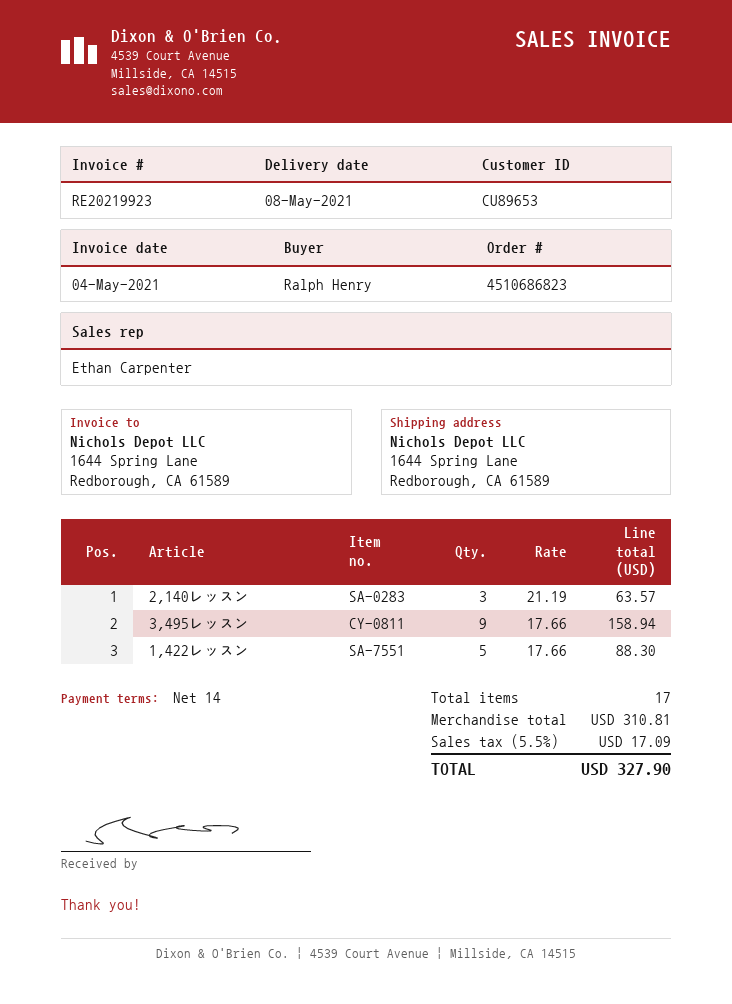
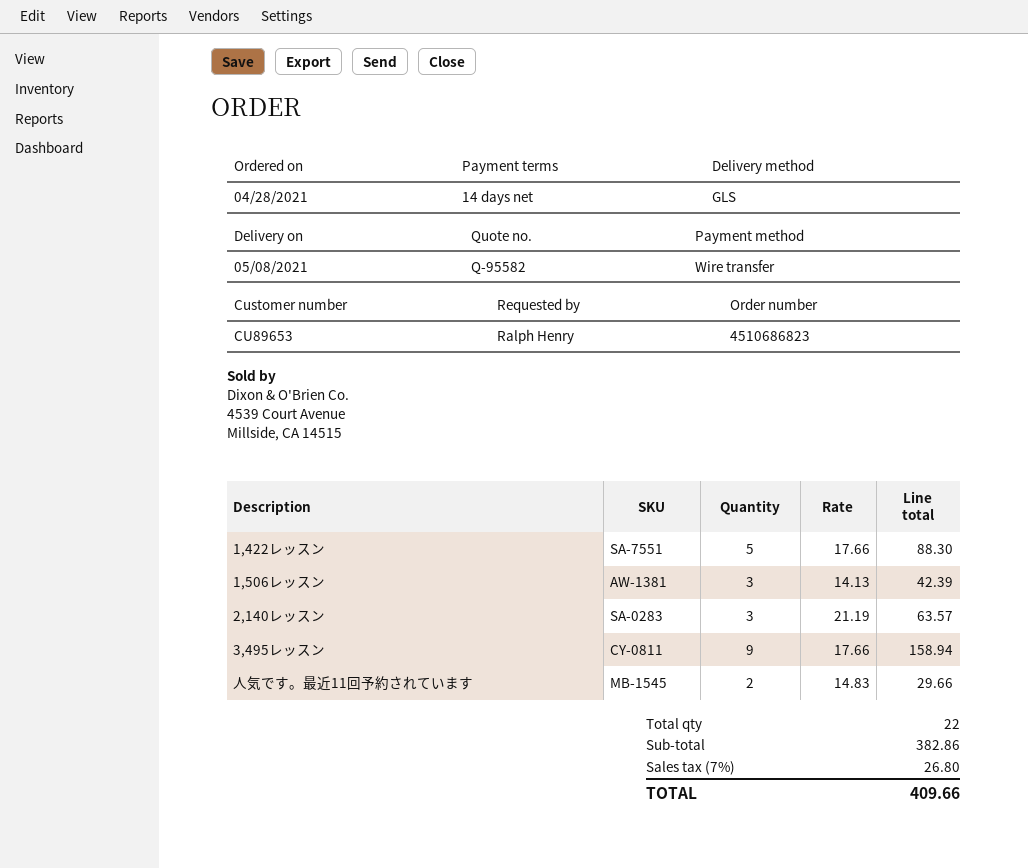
1,506レッスン: none -> 3 x 14.13 = 42.39
人気です。最近11回予約されています: none -> 2 x 14.83 = 29.66
total quantity: 17 -> 22
subtotal: 310.81 -> 382.86
tax: 5.5% = 17.09 -> 7% = 26.80
total: 327.90 -> 409.66

